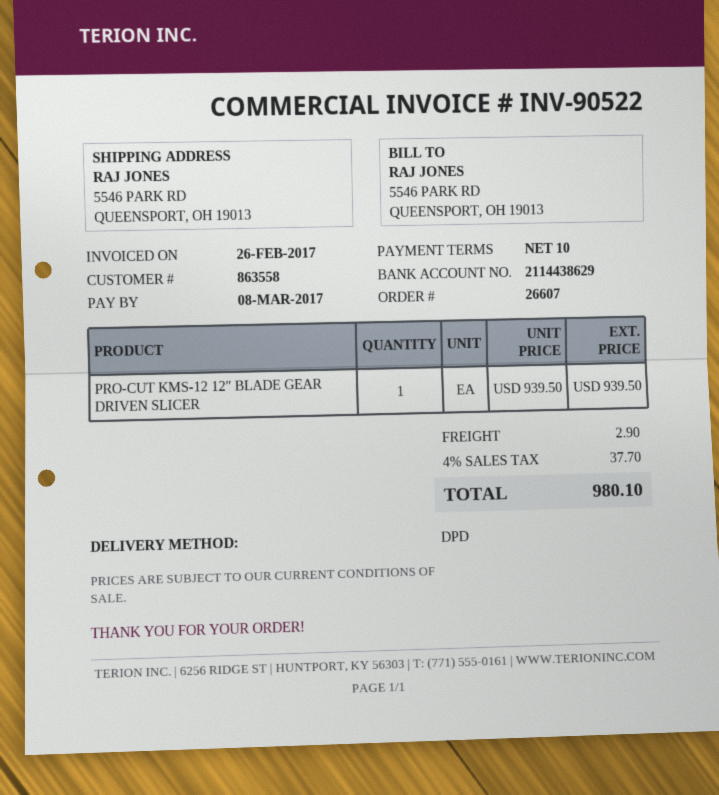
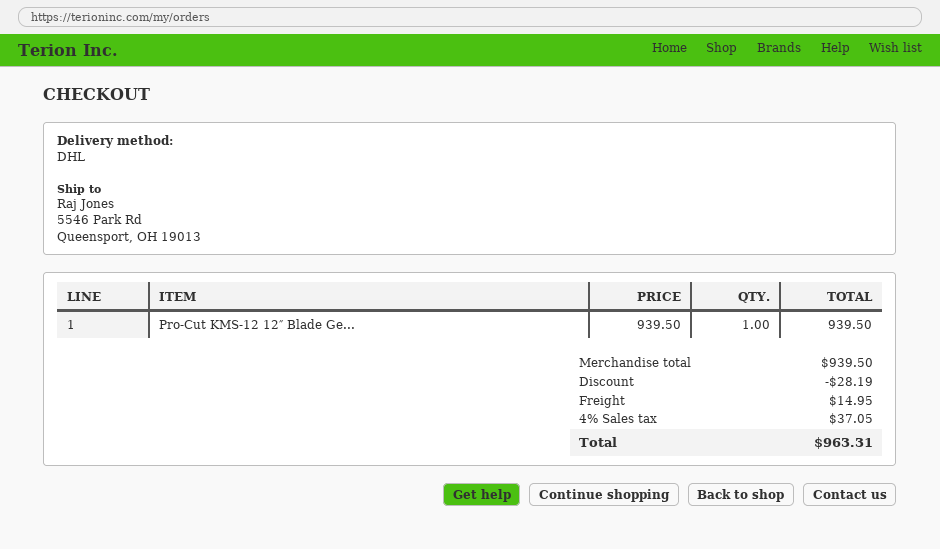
shipping method: DPD -> DHL
discount: none -> 28.19
shipping: 2.90 -> 14.95
tax: 4% = 37.70 -> 4% = 37.05
total: 980.10 -> 963.31

